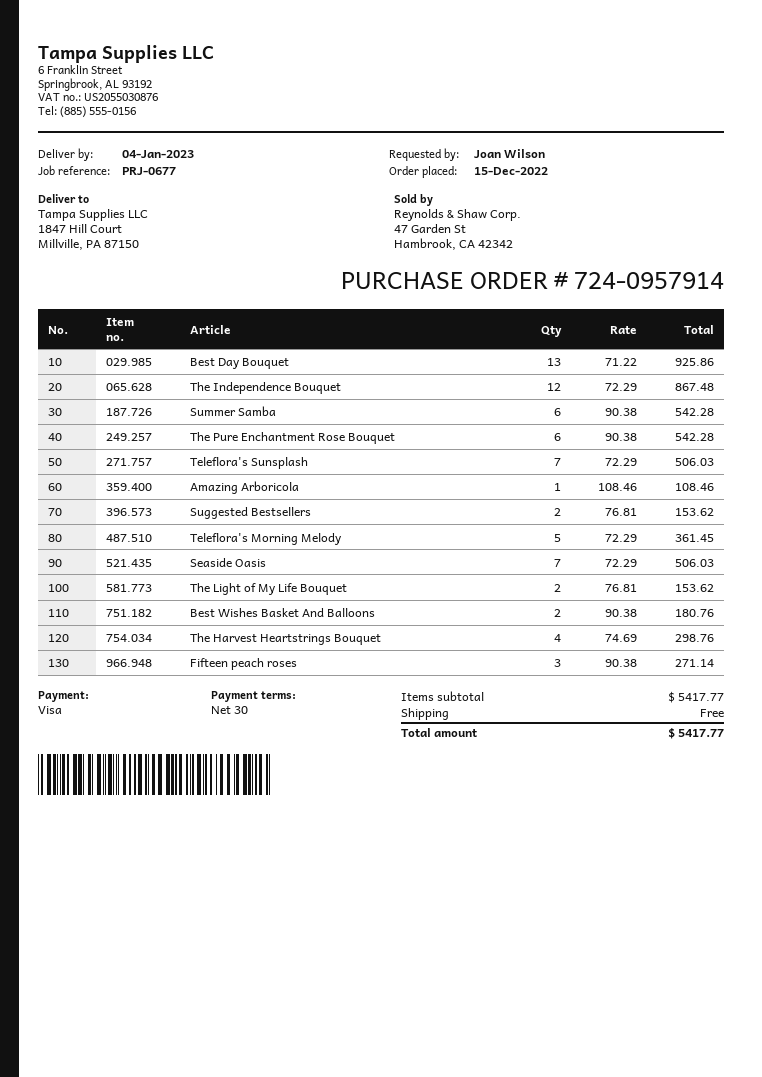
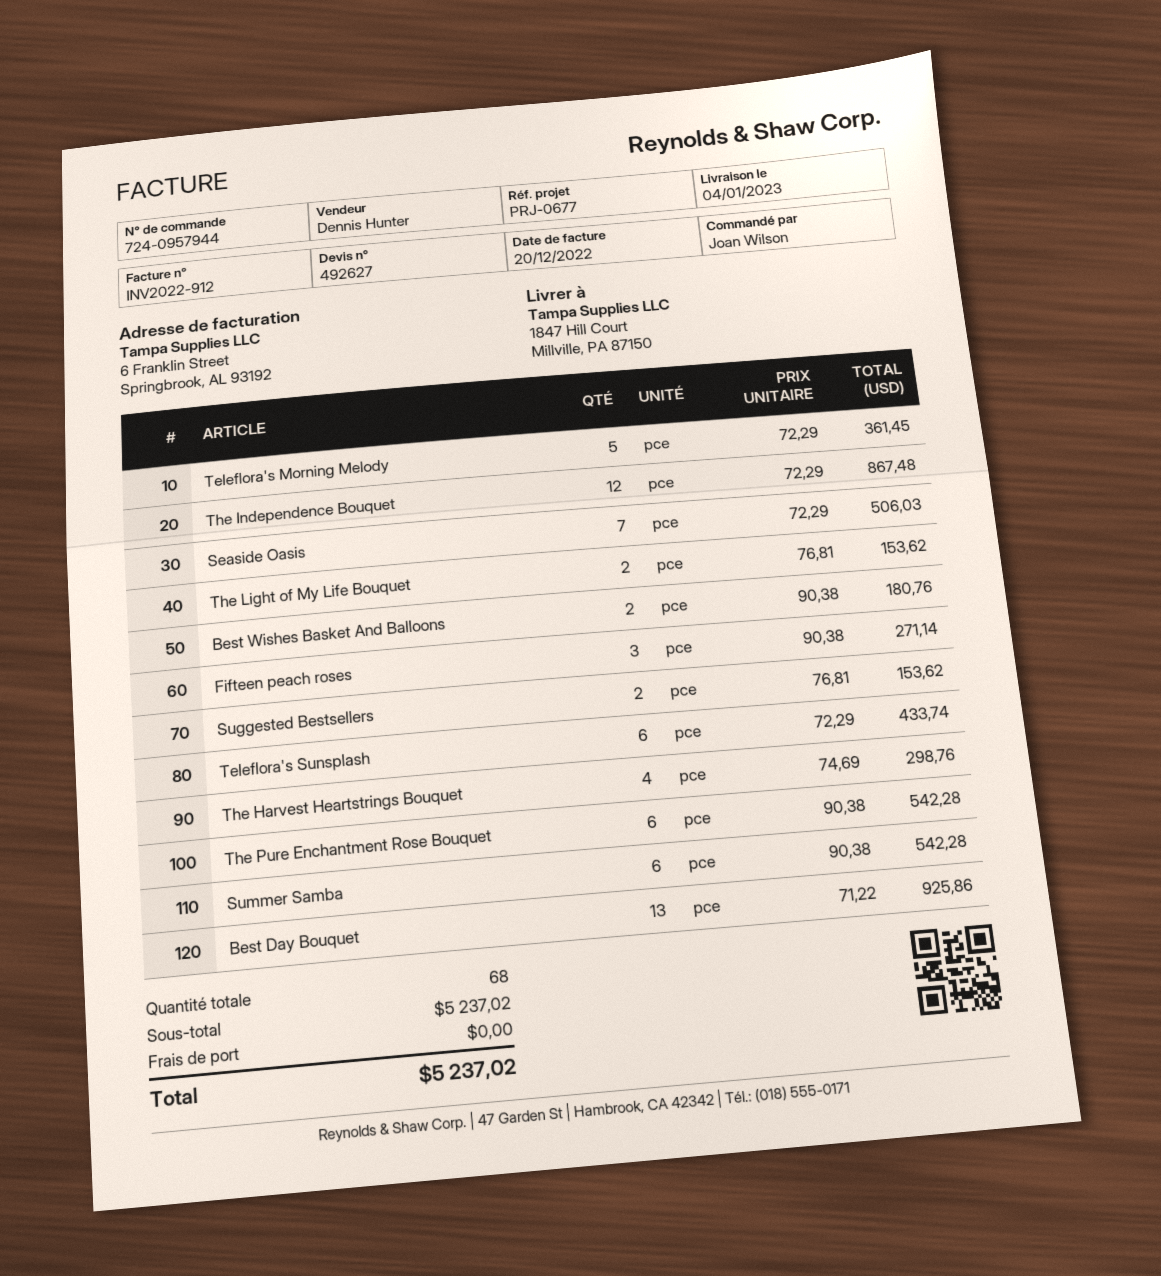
order number: 724-0957914 -> 724-0957944
Teleflora's Sunsplash: 7 x 72.29 = 506.03 -> 6 x 72.29 = 433.74
Amazing Arboricola: 1 x 108.46 = 108.46 -> none
subtotal: 5417.77 -> 5237.02
total: 5417.77 -> 5237.02

